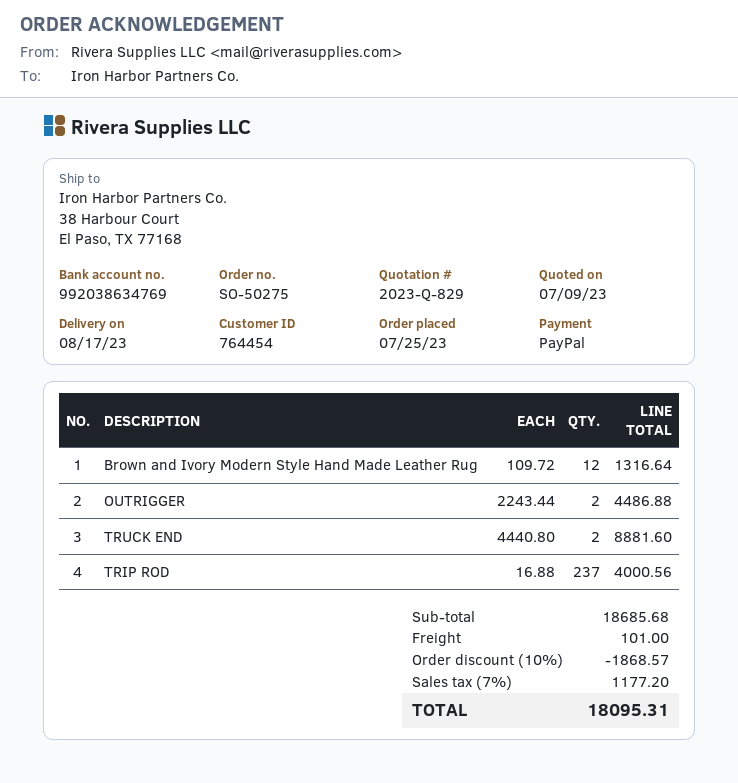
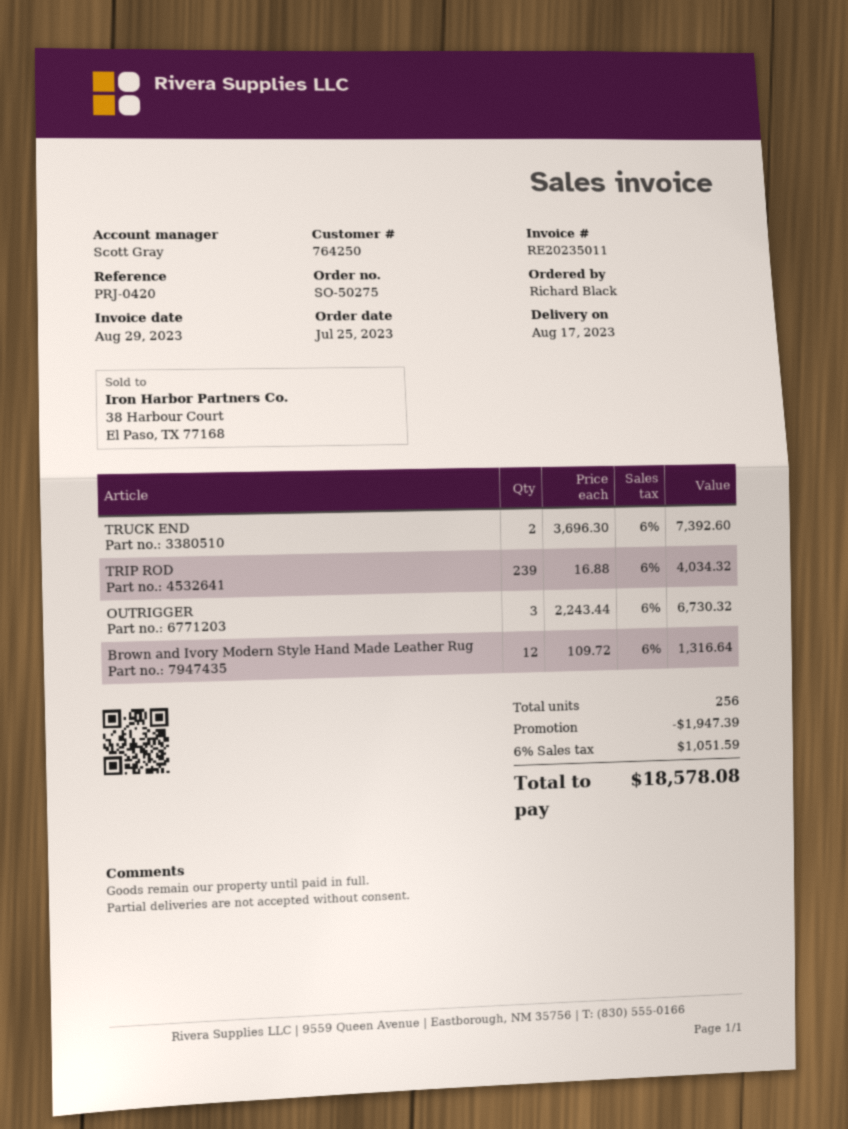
customer number: 764454 -> 764250
OUTRIGGER: 2 x 2243.44 = 4486.88 -> 3 x 2243.44 = 6730.32
TRUCK END: 2 x 4440.80 = 8881.60 -> 2 x 3696.30 = 7392.60
TRIP ROD: 237 x 16.88 = 4000.56 -> 239 x 16.88 = 4034.32
discount: 1868.57 -> 1947.39
shipping: 101.00 -> none
tax: 7% = 1177.20 -> 6% = 1051.59
total: 18095.31 -> 18578.08

